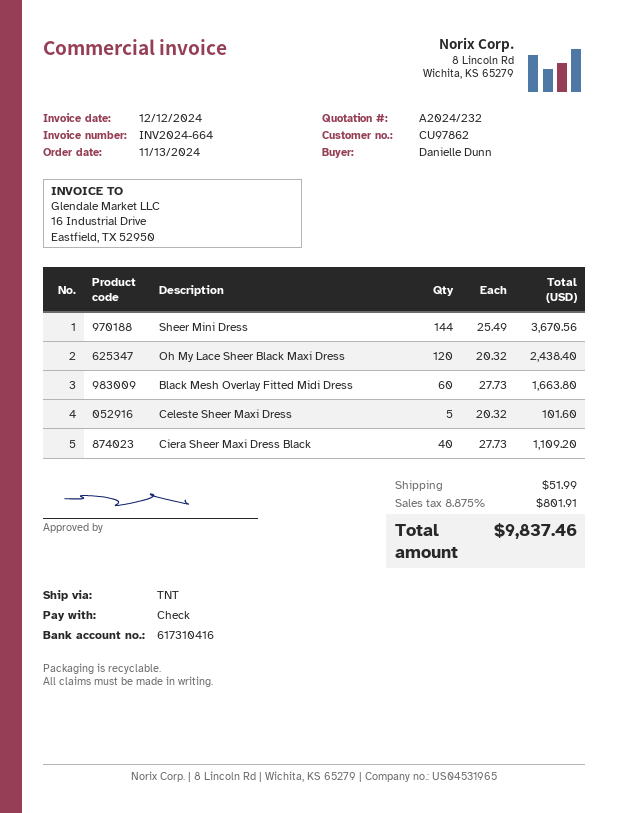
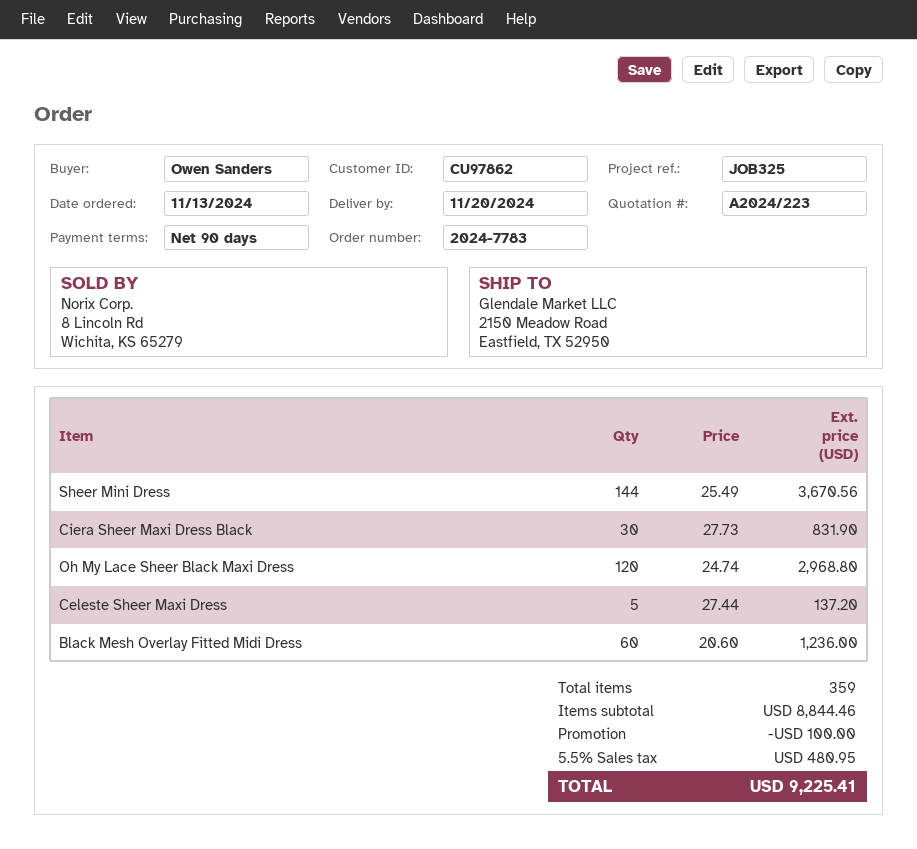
quote number: A2024/232 -> A2024/223
ordered by: Danielle Dunn -> Owen Sanders
Oh My Lace Sheer Black Maxi Dress: 120 x 20.32 = 2438.40 -> 120 x 24.74 = 2968.80
Black Mesh Overlay Fitted Midi Dress: 60 x 27.73 = 1663.80 -> 60 x 20.60 = 1236.00
Celeste Sheer Maxi Dress: 5 x 20.32 = 101.60 -> 5 x 27.44 = 137.20
Ciera Sheer Maxi Dress Black: 40 x 27.73 = 1109.20 -> 30 x 27.73 = 831.90
discount: none -> 100.00
shipping: 51.99 -> none
tax: 8.875% = 801.91 -> 5.5% = 480.95
total: 9837.46 -> 9225.41

